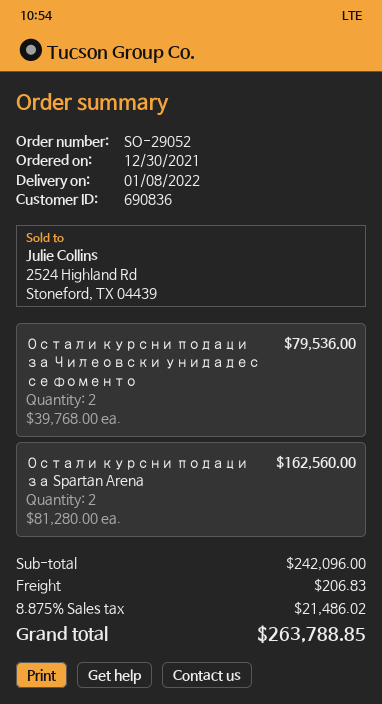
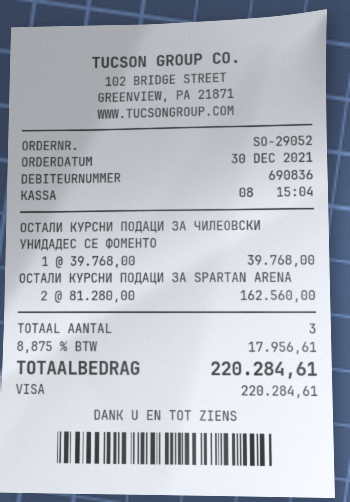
Остали курсни подаци за Чилеовски унидадес се фоменто: 2 x 39768.00 = 79536.00 -> 1 x 39768.00 = 39768.00
shipping: 206.83 -> none
tax: 8.875% = 21486.02 -> 8.875% = 17956.61
total: 263788.85 -> 220284.61

